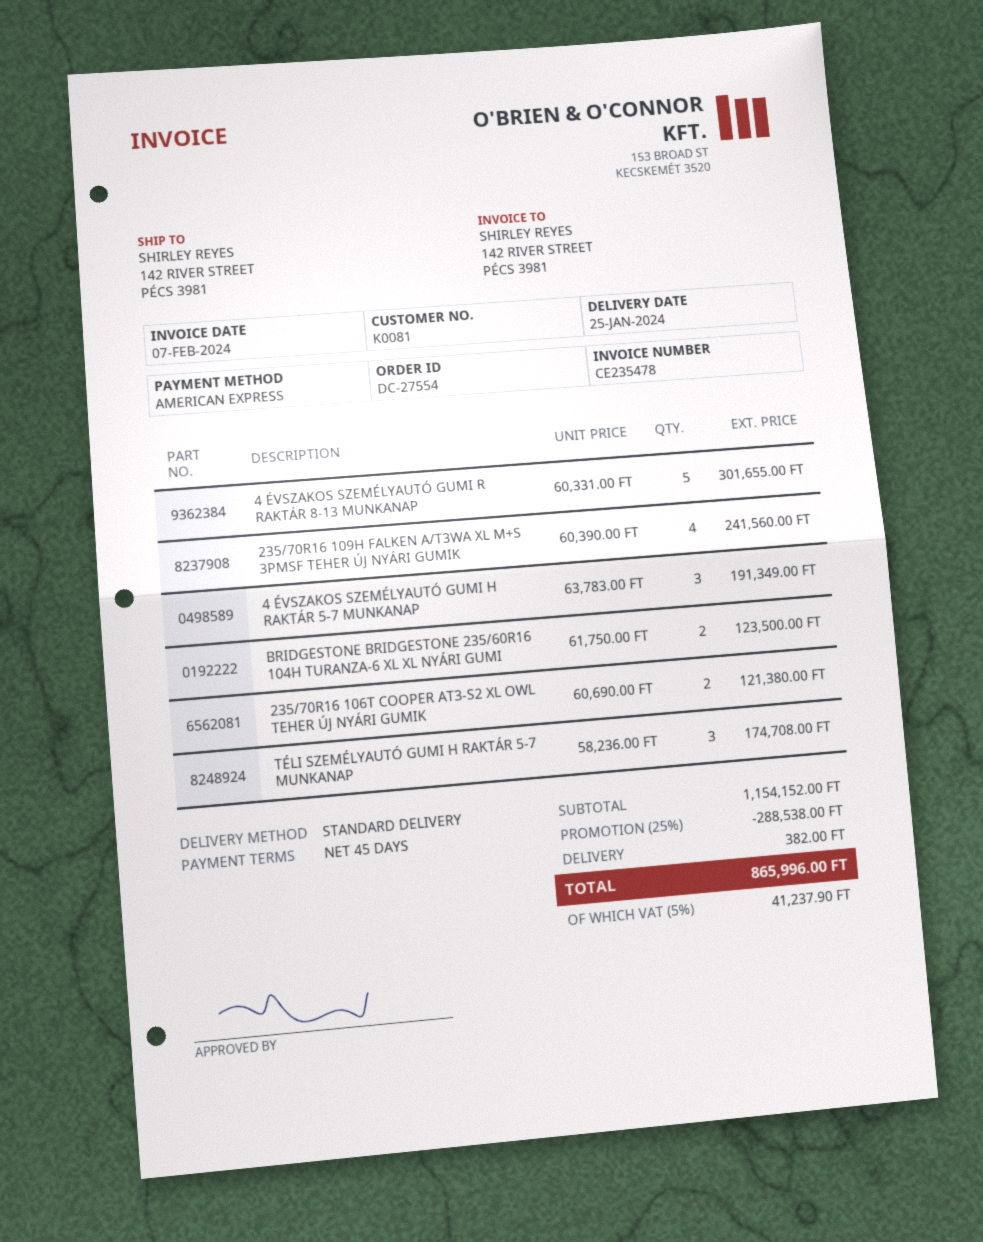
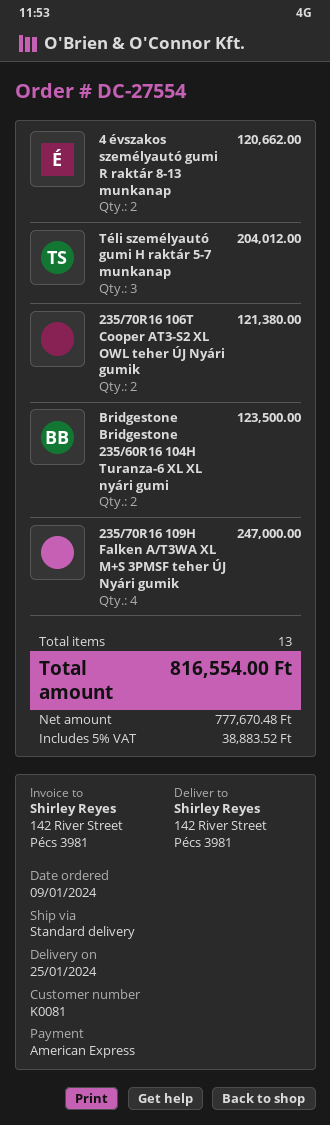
4 ÉVSZAKOS SZEMÉLYAUTÓ GUMI R RAKTÁR 8-13 MUNKANAP: 5 for 301655.00 -> 2 for 120662.00
235/70R16 109H FALKEN A/T3WA XL M+S 3PMSF TEHER ÚJ NYÁRI GUMIK: 4 for 241560.00 -> 4 for 247000.00
4 ÉVSZAKOS SZEMÉLYAUTÓ GUMI H RAKTÁR 5-7 MUNKANAP: 3 for 191349.00 -> none
TÉLI SZEMÉLYAUTÓ GUMI H RAKTÁR 5-7 MUNKANAP: 3 for 174708.00 -> 3 for 204012.00
discount: 25% = 288538.00 -> none
shipping: 382.00 -> none
tax: 5% = 41237.90 -> 5% = 38883.52
total: 865996.00 -> 816554.00

